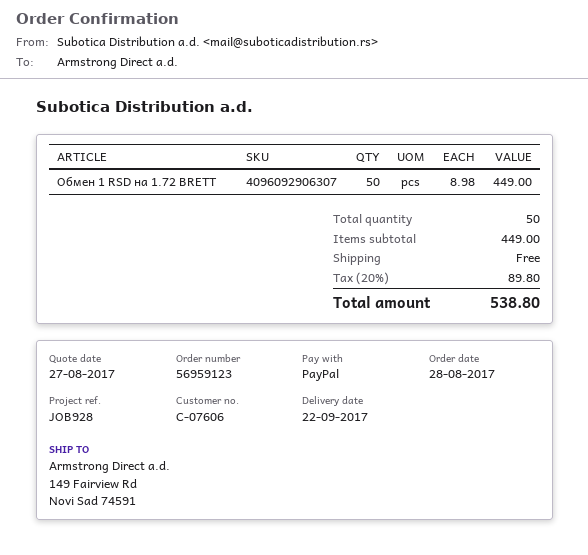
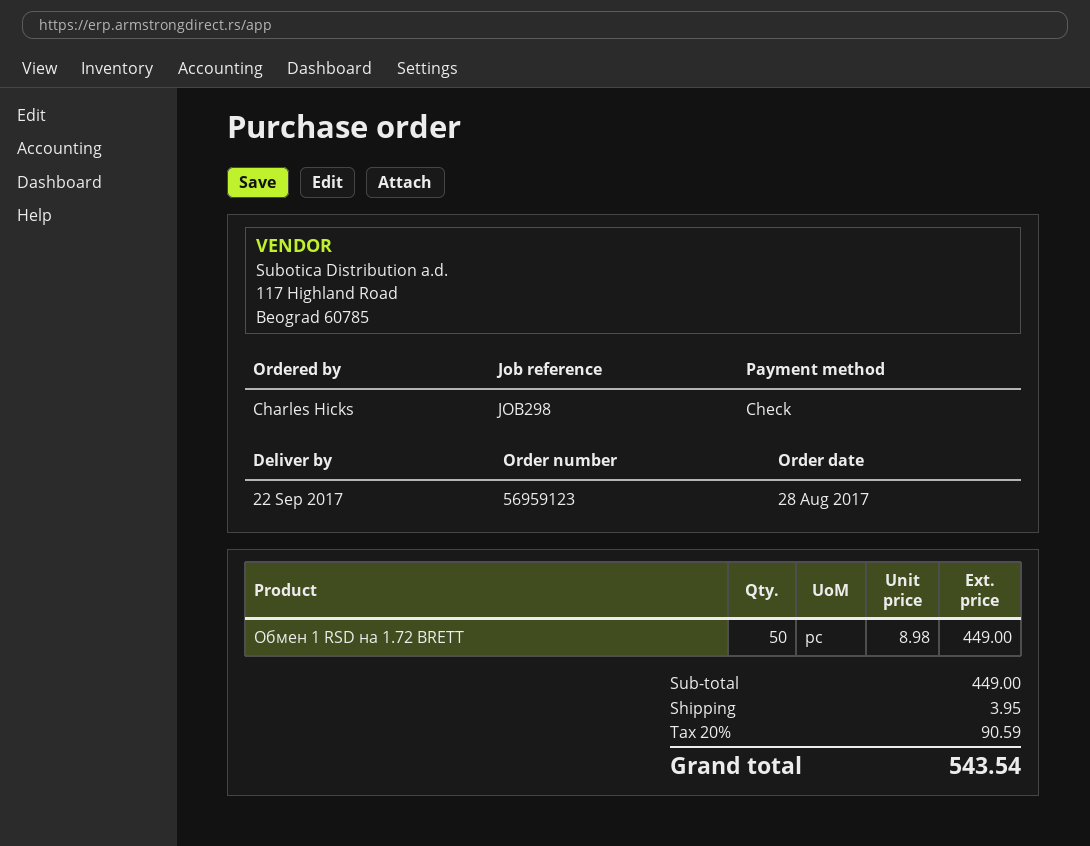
reference: JOB928 -> JOB298
payment method: PayPal -> cheque
shipping: 0.00 -> 3.95
tax: 20% = 89.80 -> 20% = 90.59
total: 538.80 -> 543.54

